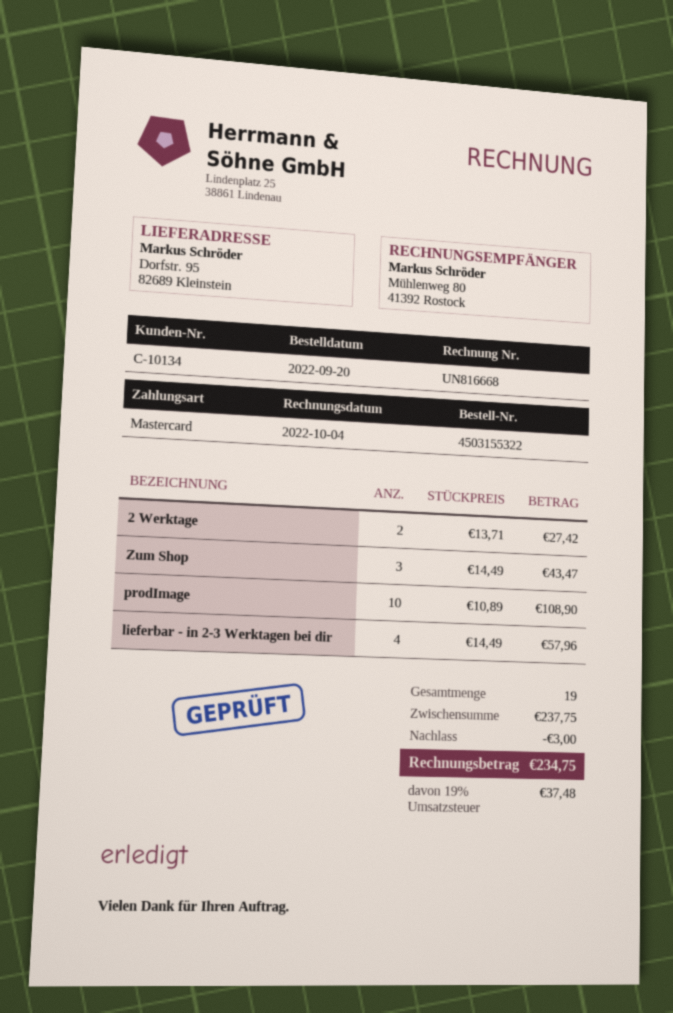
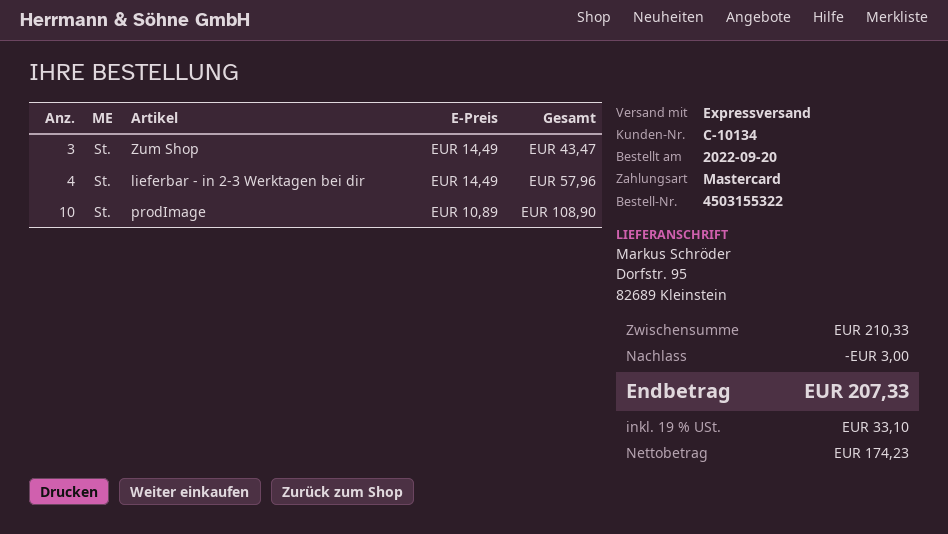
2 Werktage: 2 x 13.71 = 27.42 -> none
subtotal: 237.75 -> 210.33
tax: 19% = 37.48 -> 19% = 33.10
total: 234.75 -> 207.33

